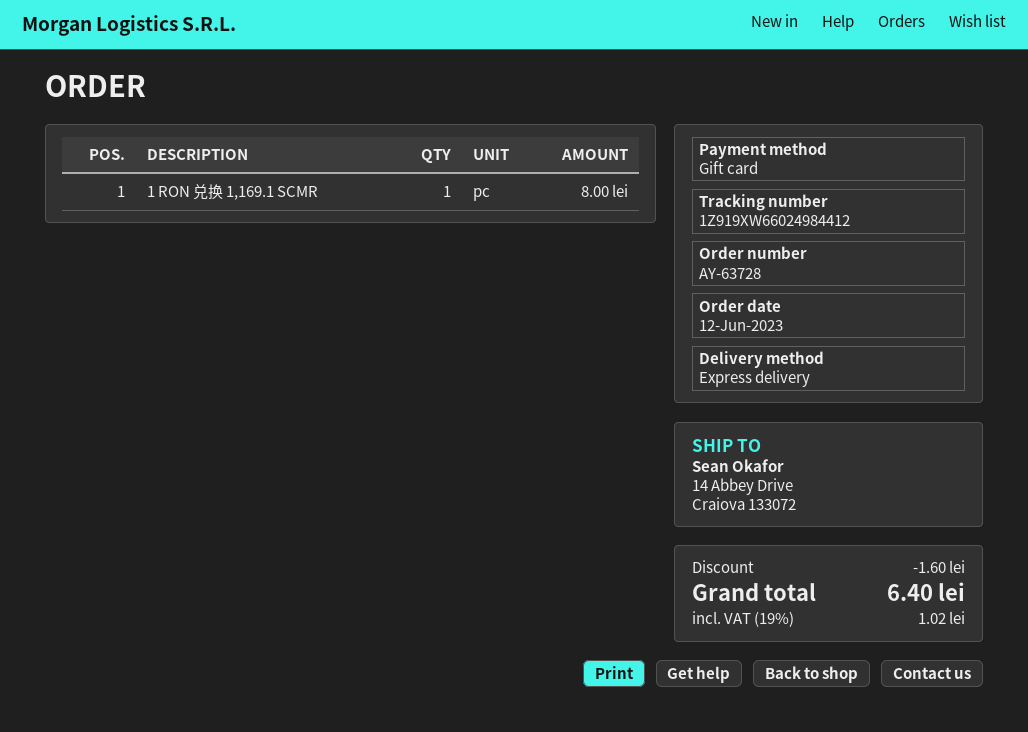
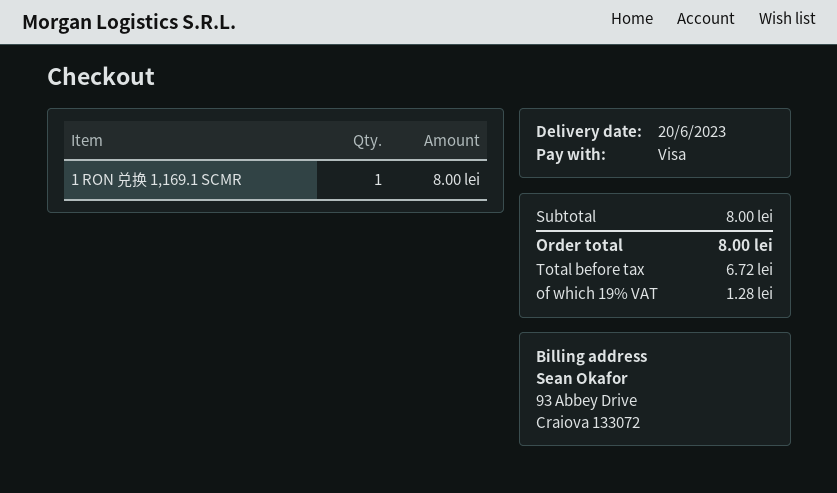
payment method: gift card -> Visa
discount: 1.60 -> none
tax: 19% = 1.02 -> 19% = 1.28
total: 6.40 -> 8.00

